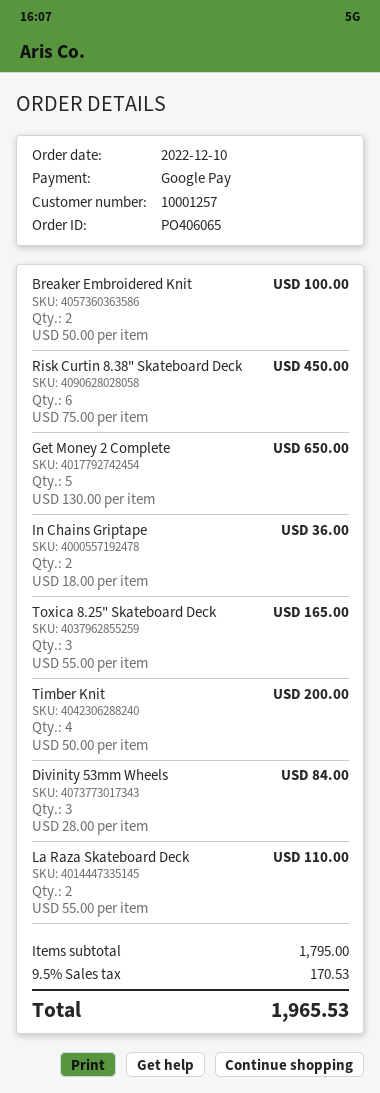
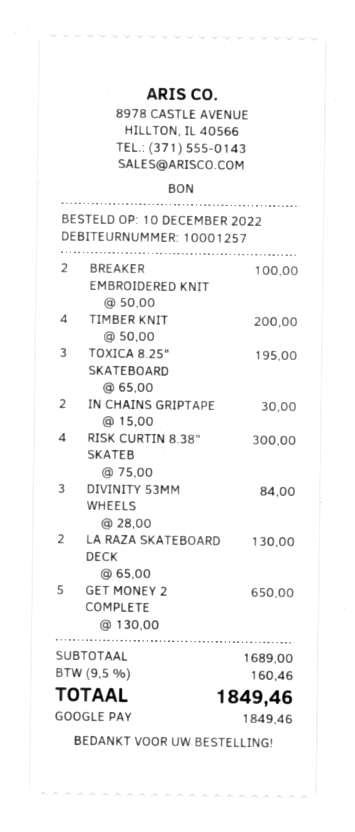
Risk Curtin 8.38" Skateboard Deck: 6 x 75.00 = 450.00 -> 4 x 75.00 = 300.00
In Chains Griptape: 2 x 18.00 = 36.00 -> 2 x 15.00 = 30.00
Toxica 8.25" Skateboard Deck: 3 x 55.00 = 165.00 -> 3 x 65.00 = 195.00
La Raza Skateboard Deck: 2 x 55.00 = 110.00 -> 2 x 65.00 = 130.00
subtotal: 1795.00 -> 1689.00
tax: 9.5% = 170.53 -> 9.5% = 160.46
total: 1965.53 -> 1849.46

